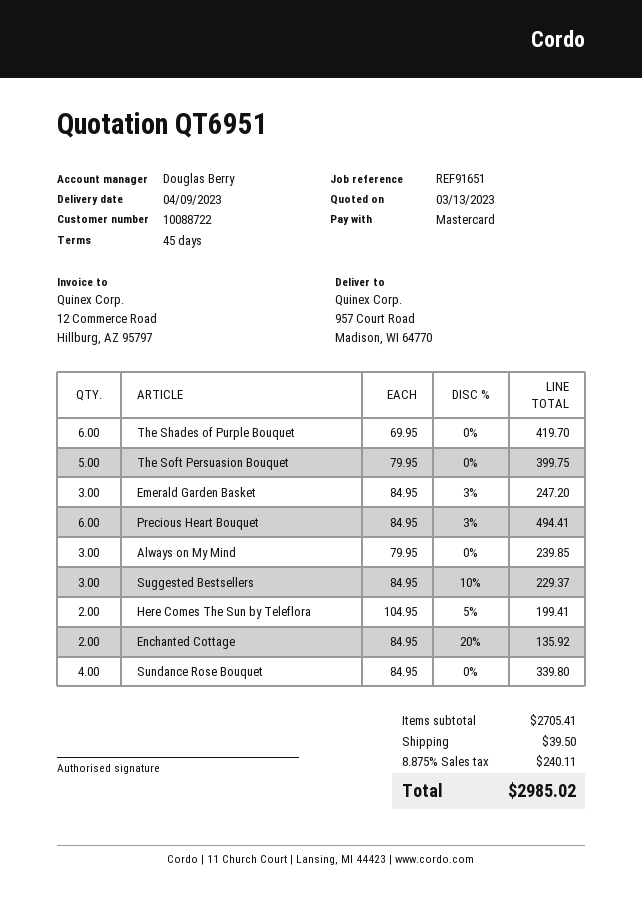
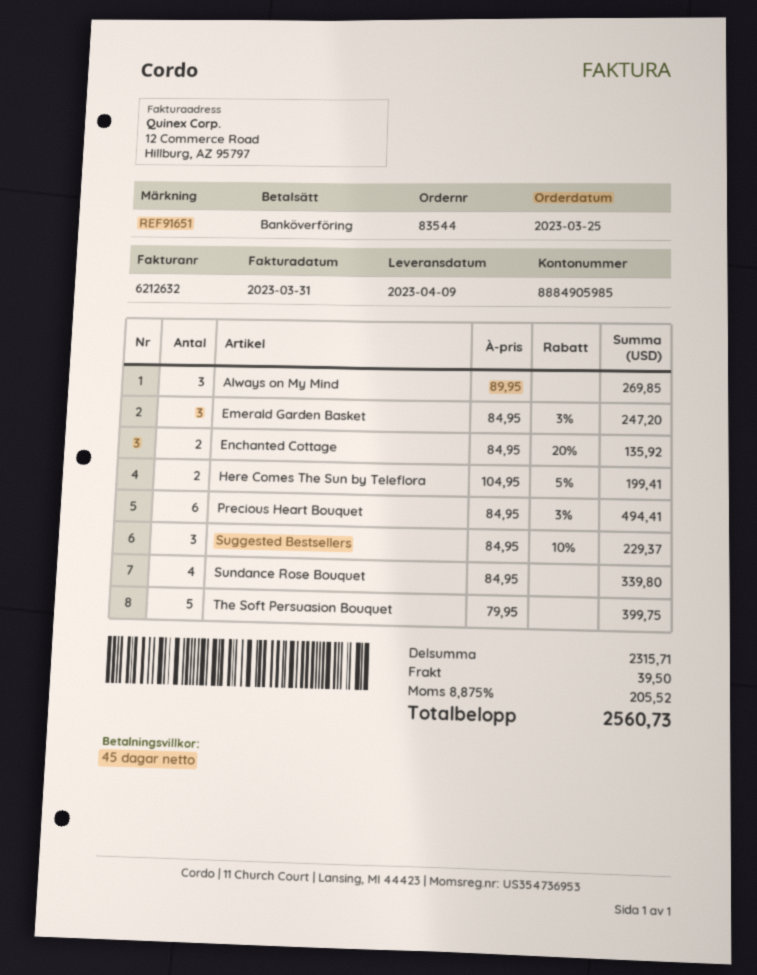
payment method: Mastercard -> bank transfer
The Shades of Purple Bouquet: 6 x 69.95 = 419.70 -> none
Always on My Mind: 3 x 79.95 = 239.85 -> 3 x 89.95 = 269.85
subtotal: 2705.41 -> 2315.71
tax: 8.875% = 240.11 -> 8.875% = 205.52
total: 2985.02 -> 2560.73

